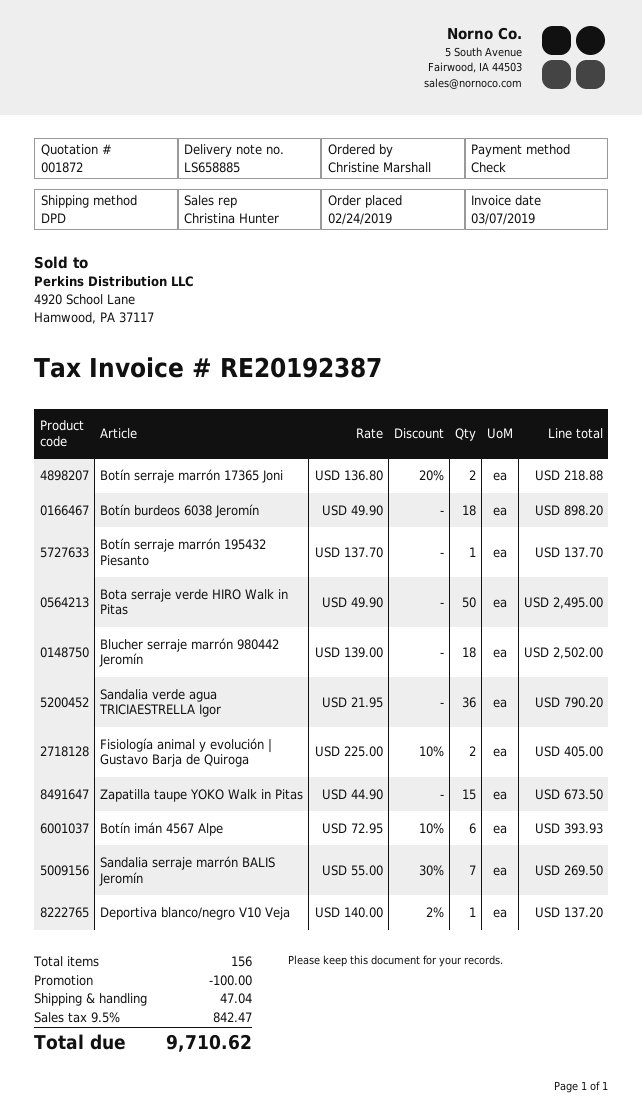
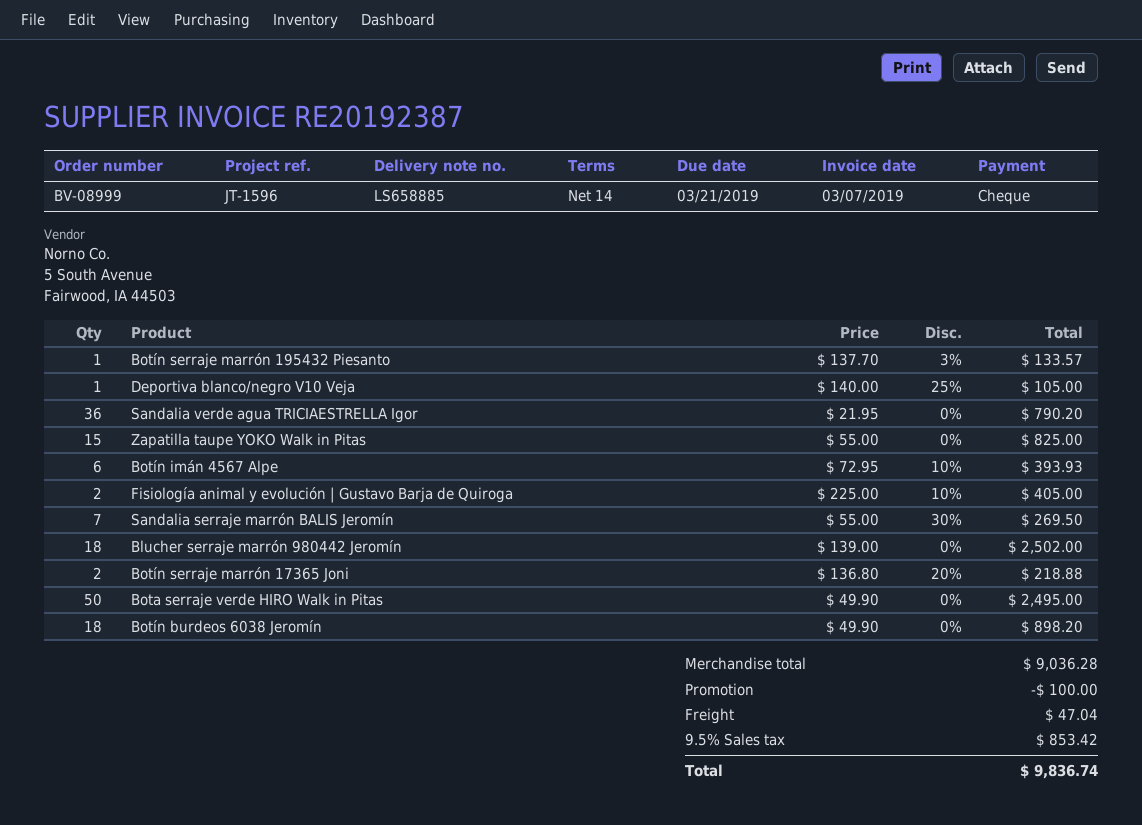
Botín serraje marrón 195432 Piesanto: 1 x 137.70 = 137.70 -> 1 x 137.70 - 3% = 133.57
Zapatilla taupe YOKO Walk in Pitas: 15 x 44.90 = 673.50 -> 15 x 55.00 = 825.00
Deportiva blanco/negro V10 Veja: 1 x 140.00 - 2% = 137.20 -> 1 x 140.00 - 25% = 105.00
tax: 9.5% = 842.47 -> 9.5% = 853.42
total: 9710.62 -> 9836.74

